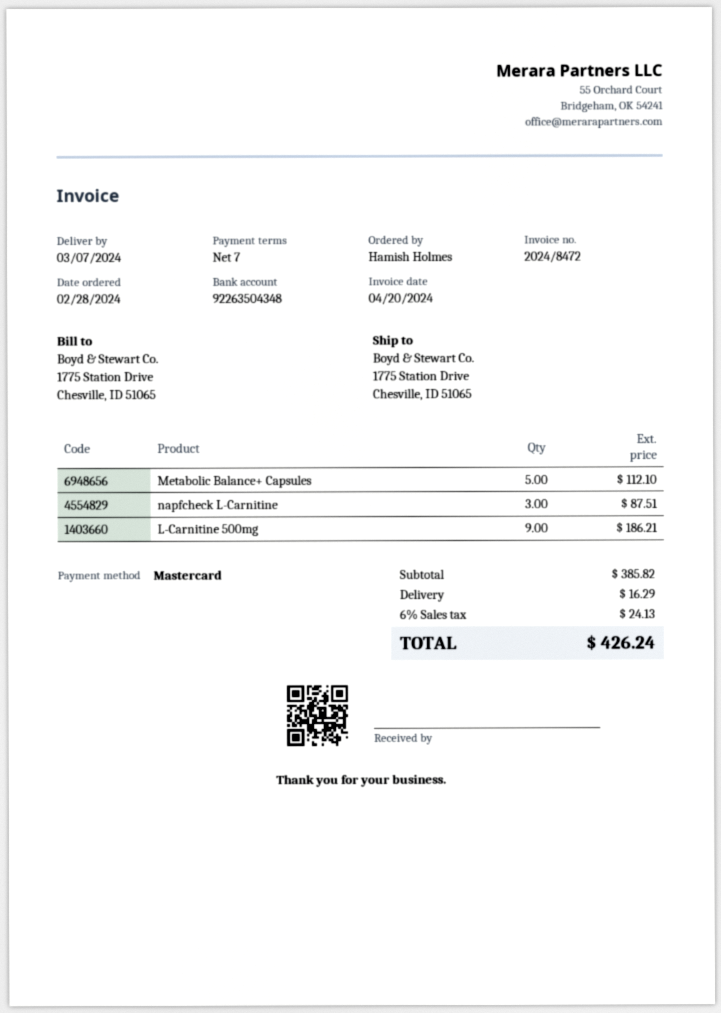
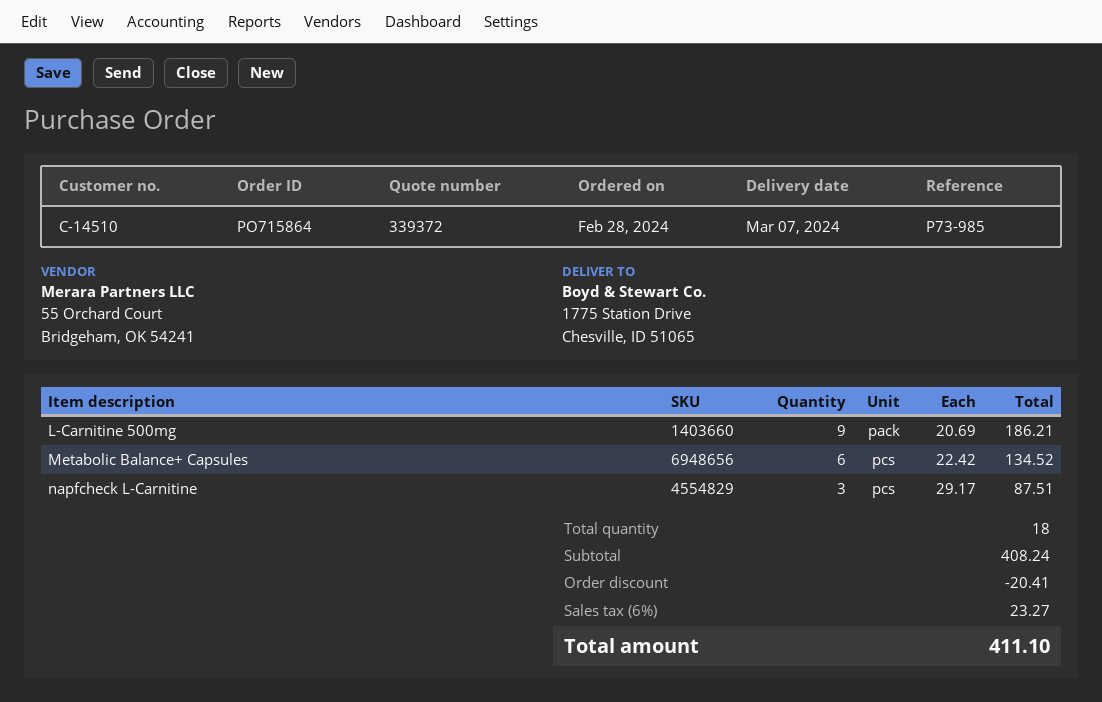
Metabolic Balance+ Capsules: 5 for 112.10 -> 6 for 134.52
subtotal: 385.82 -> 408.24
discount: none -> 20.41
shipping: 16.29 -> none
tax: 6% = 24.13 -> 6% = 23.27
total: 426.24 -> 411.10

